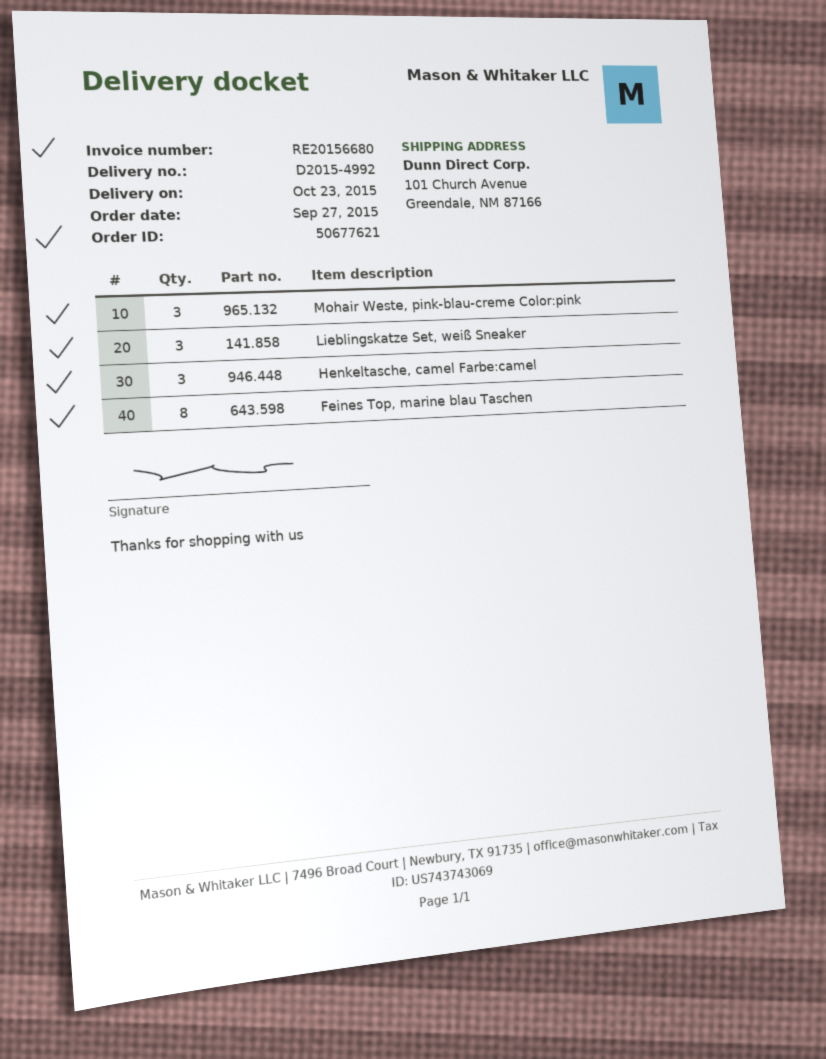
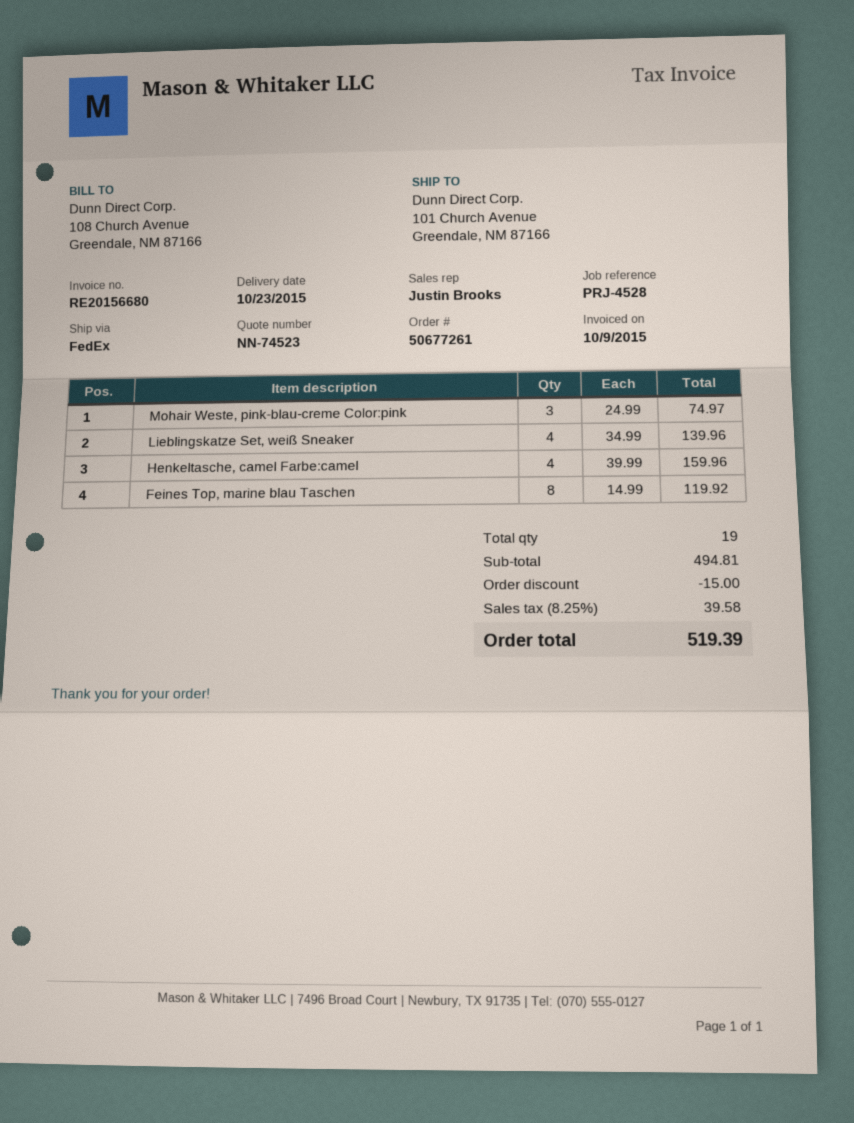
order number: 50677621 -> 50677261
Lieblingskatze Set, weiß Sneaker: 3 -> 4
Henkeltasche, camel Farbe:camel: 3 -> 4

